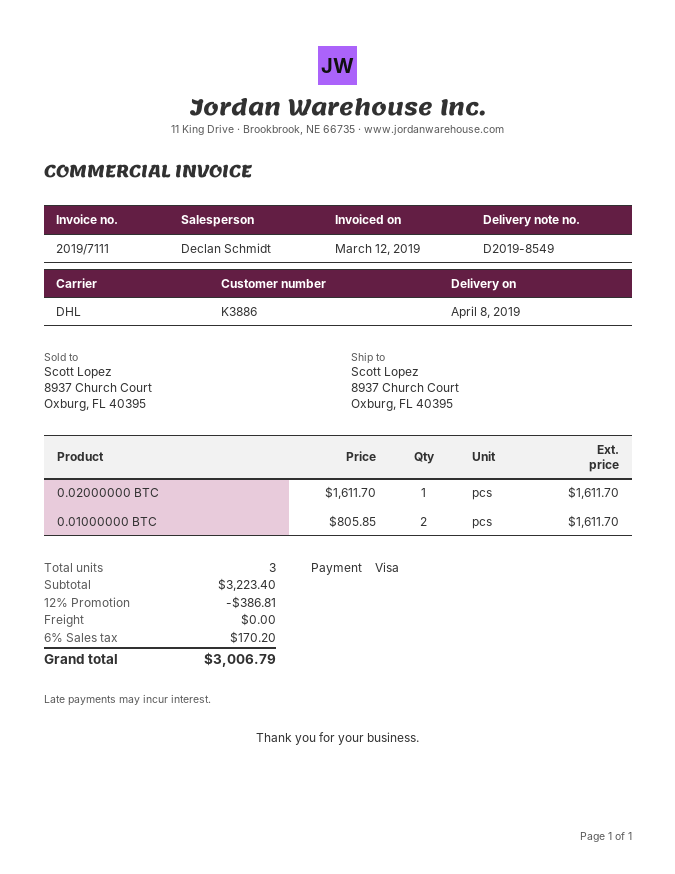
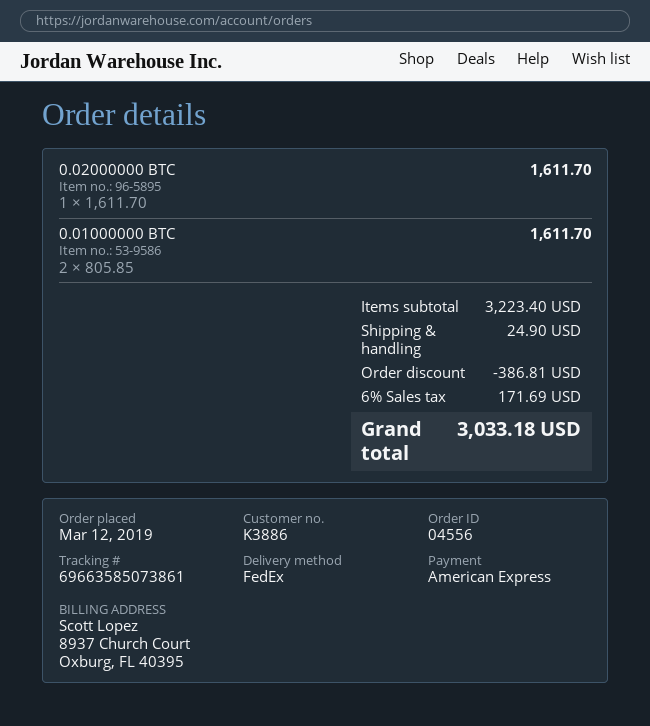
payment method: Visa -> American Express
shipping method: DHL -> FedEx
shipping: 0.00 -> 24.90
tax: 6% = 170.20 -> 6% = 171.69
total: 3006.79 -> 3033.18

